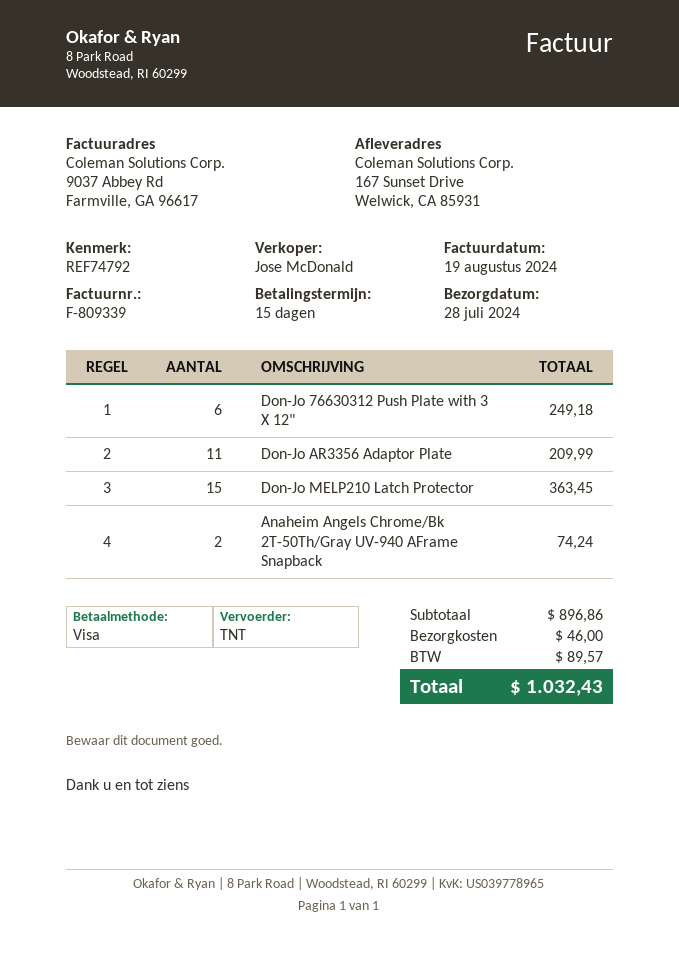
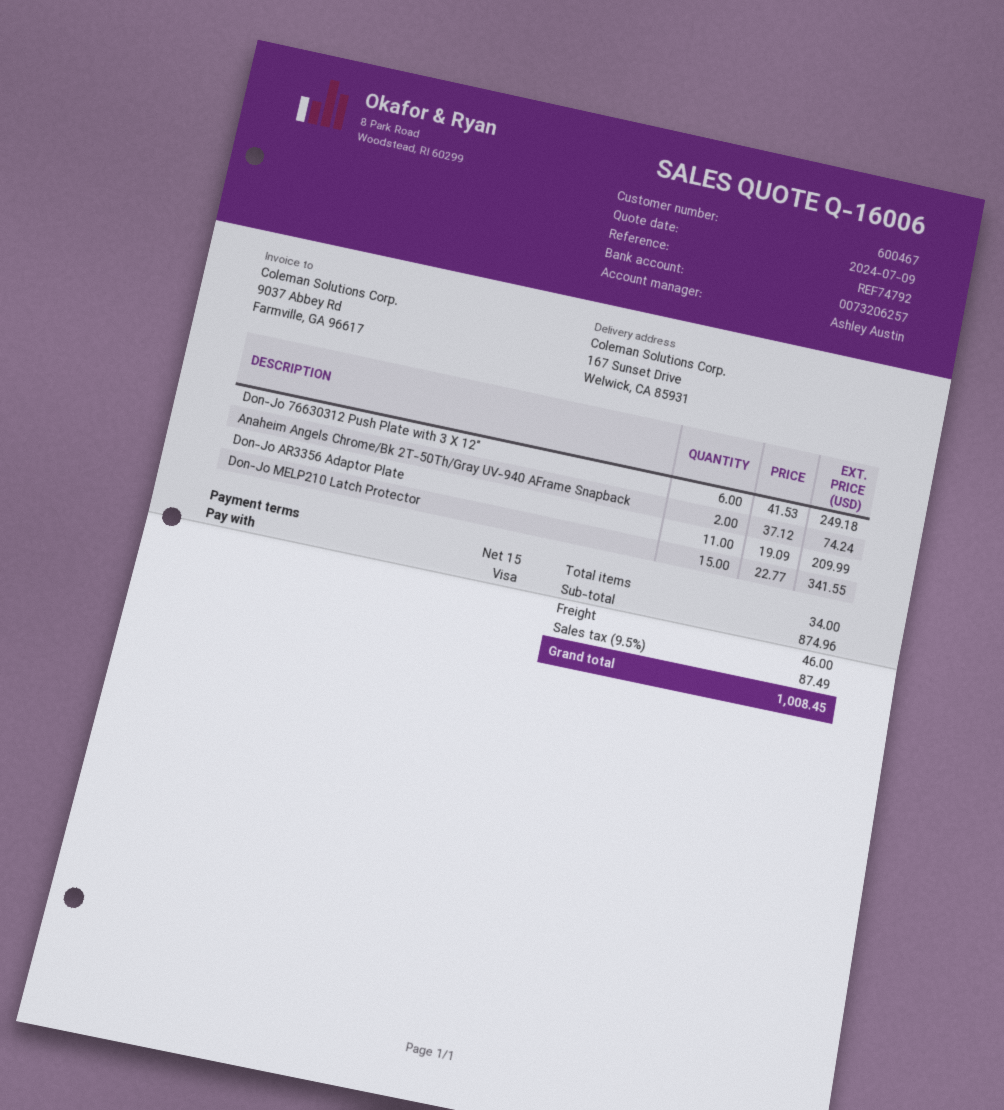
sales rep: Jose McDonald -> Ashley Austin
Don-Jo MELP210 Latch Protector: 15 for 363.45 -> 15 for 341.55
subtotal: 896.86 -> 874.96
tax: 89.57 -> 87.49
total: 1032.43 -> 1008.45

